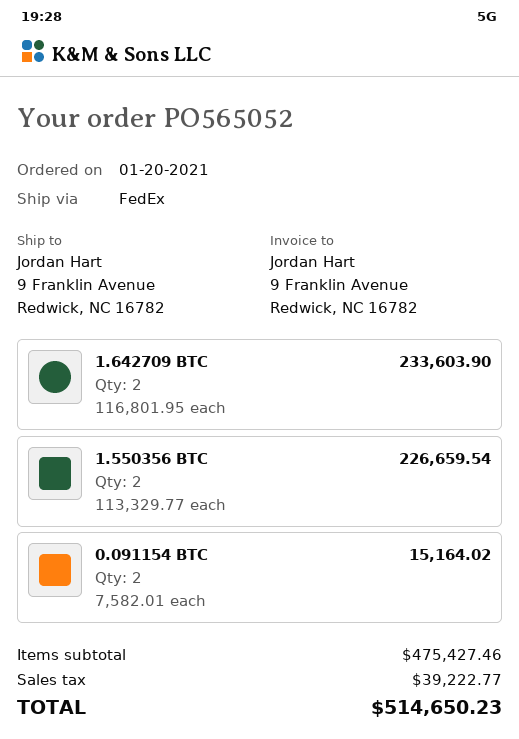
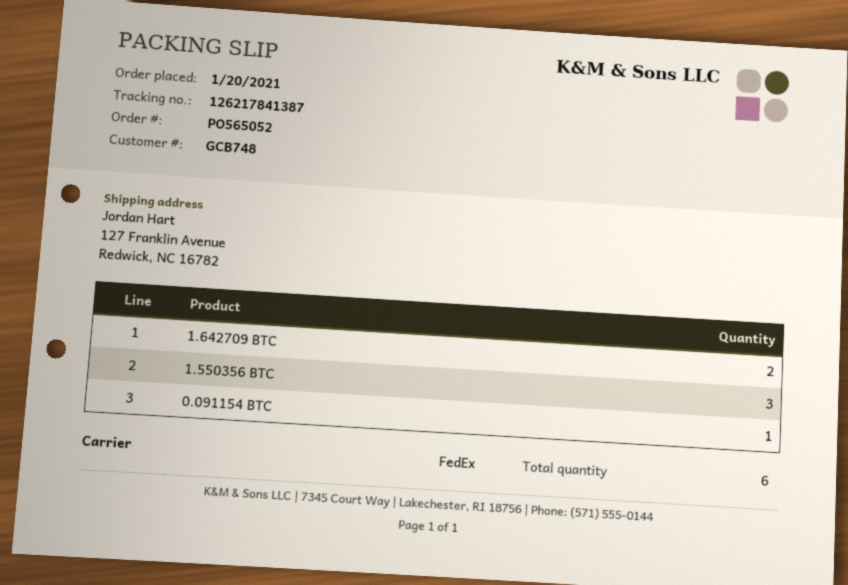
ship to: 9 Franklin Avenue, Redwick, NC 16782 -> 127 Franklin Avenue, Redwick, NC 16782
1.550356 BTC: 2 -> 3
0.091154 BTC: 2 -> 1

